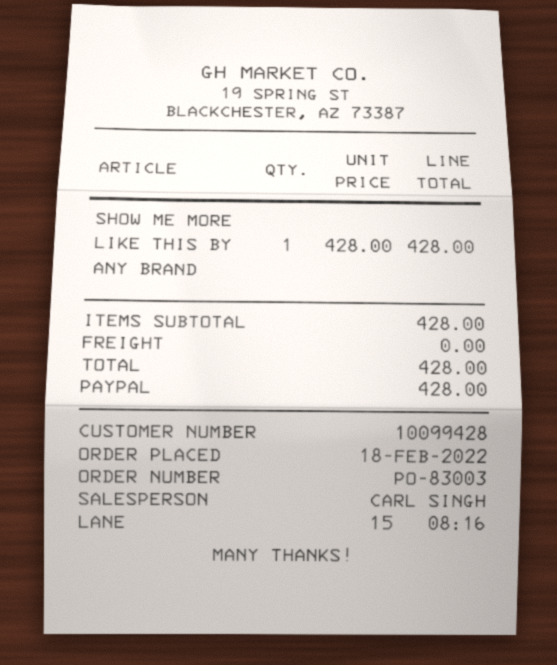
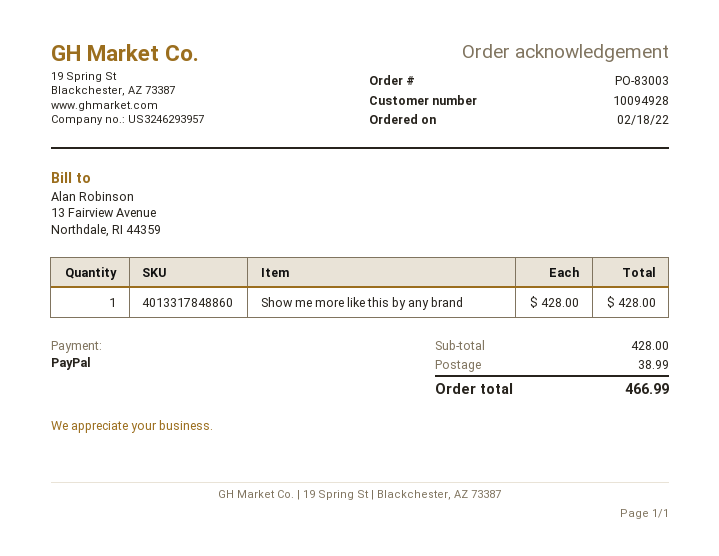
customer number: 10099428 -> 10094928
shipping: 0.00 -> 38.99
total: 428.00 -> 466.99

